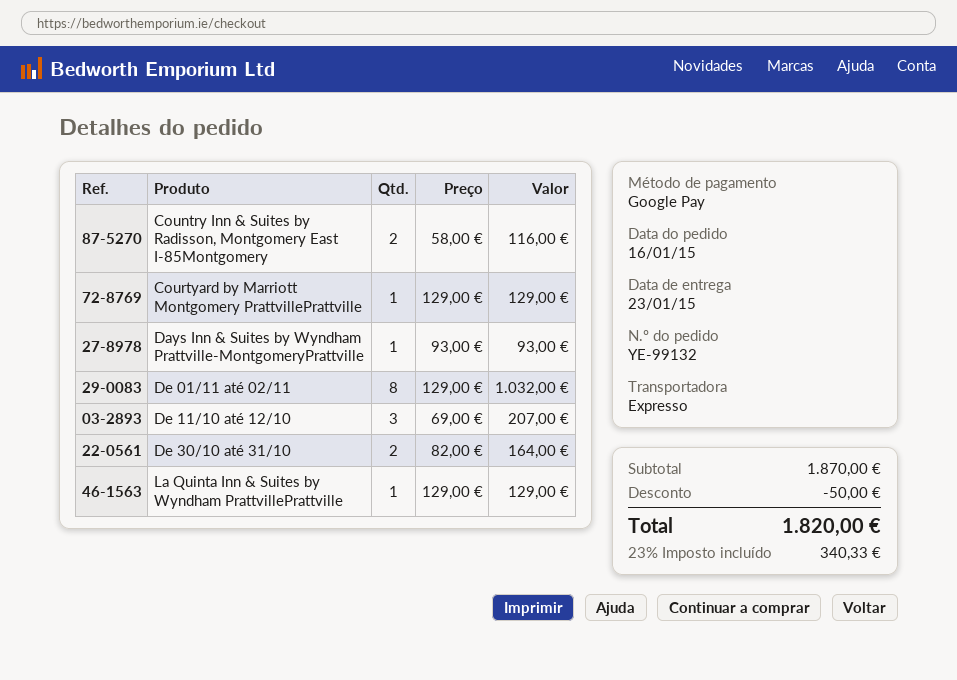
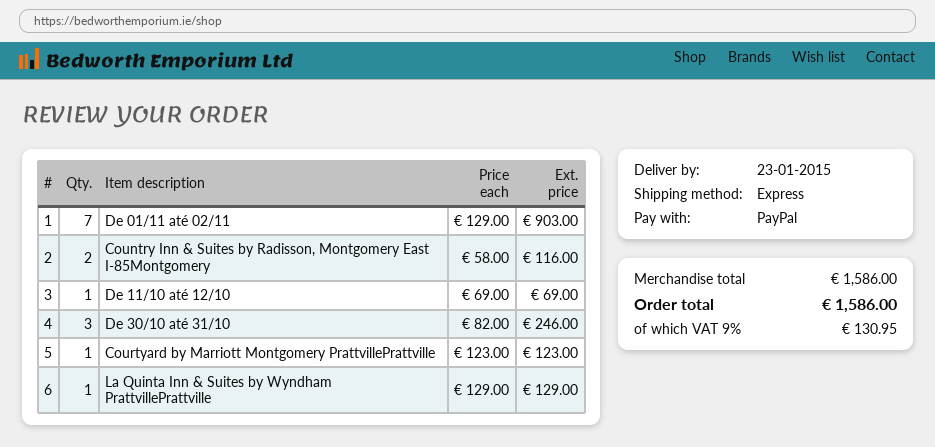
payment method: Google Pay -> PayPal
Courtyard by Marriott Montgomery PrattvillePrattville: 1 x 129.00 = 129.00 -> 1 x 123.00 = 123.00
Days Inn & Suites by Wyndham Prattville-MontgomeryPrattville: 1 x 93.00 = 93.00 -> none
De 01/11 até 02/11: 8 x 129.00 = 1032.00 -> 7 x 129.00 = 903.00
De 11/10 até 12/10: 3 x 69.00 = 207.00 -> 1 x 69.00 = 69.00
De 30/10 até 31/10: 2 x 82.00 = 164.00 -> 3 x 82.00 = 246.00
subtotal: 1870.00 -> 1586.00
discount: 50.00 -> none
tax: 23% = 340.33 -> 9% = 130.95
total: 1820.00 -> 1586.00

